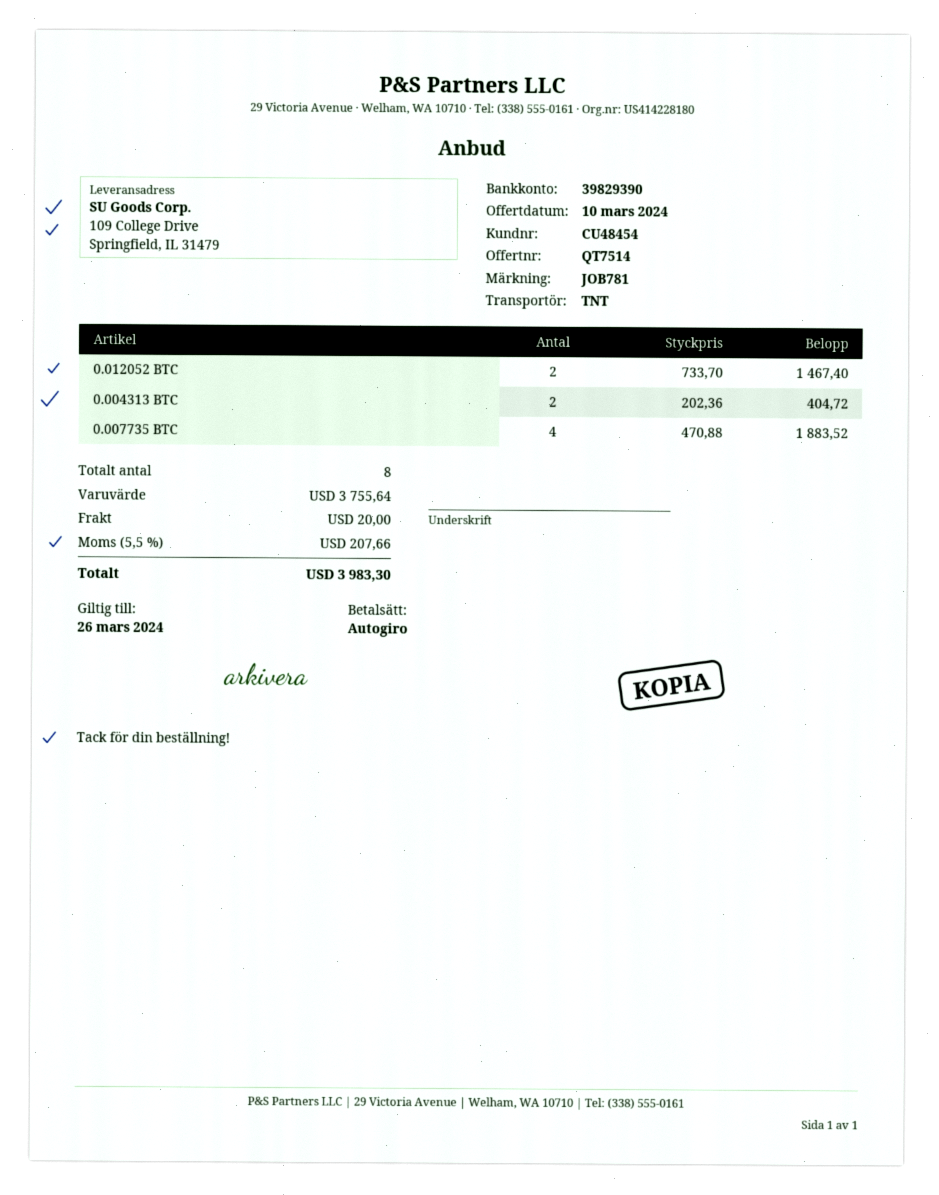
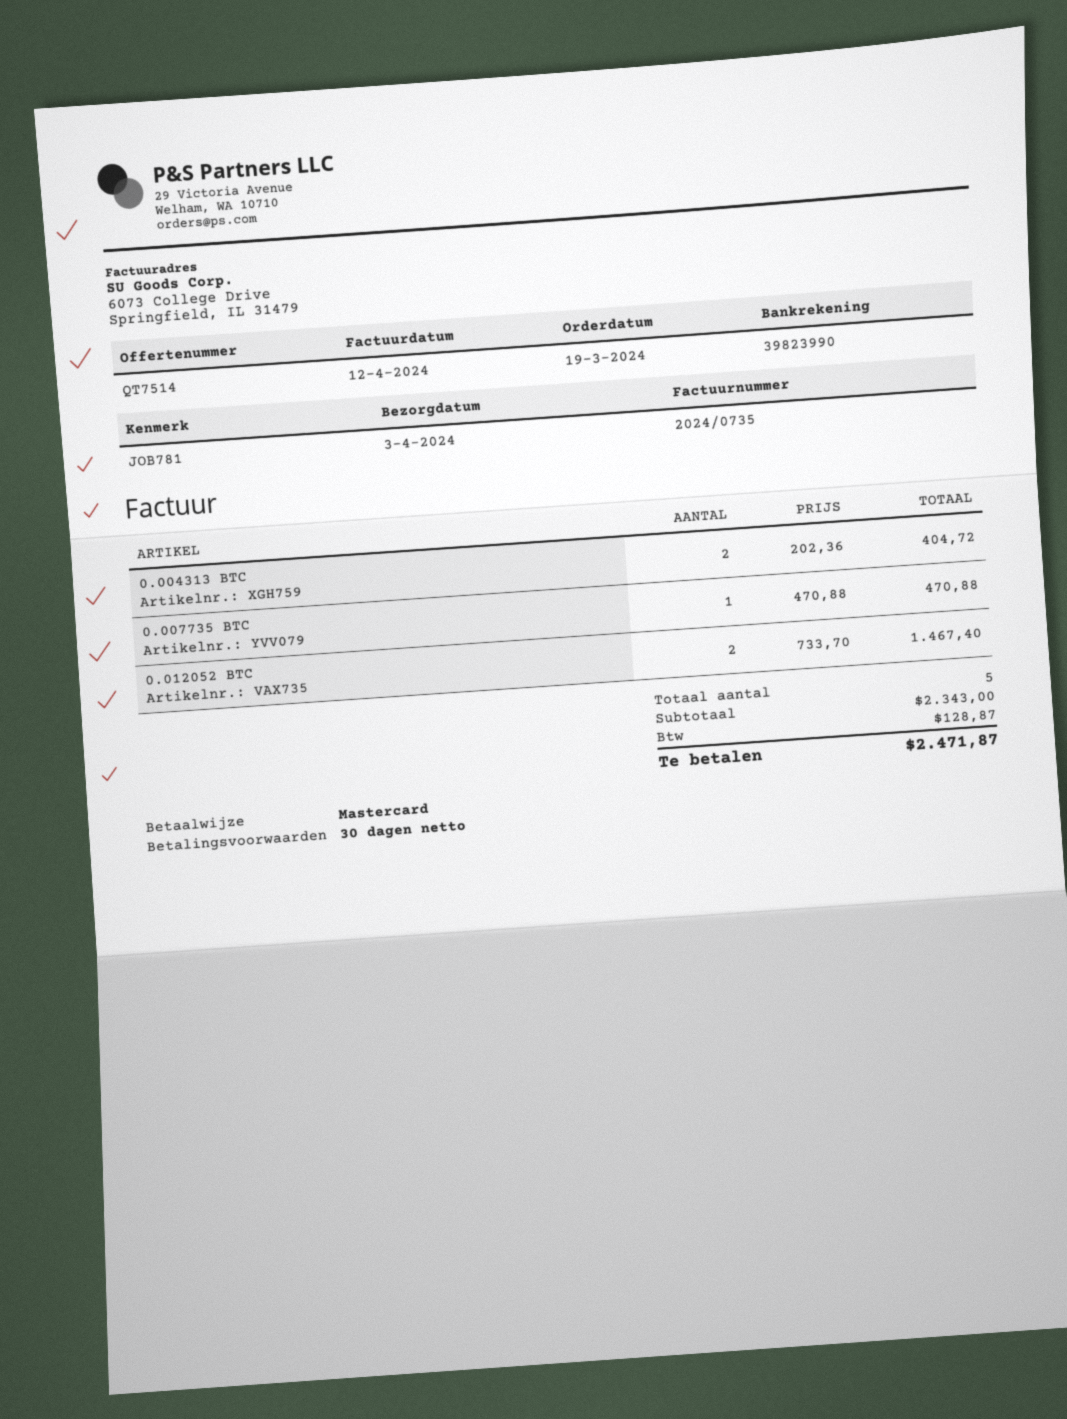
payment method: direct debit -> Mastercard
bank account: 39829390 -> 39823990
0.007735 BTC: 4 x 470.88 = 1883.52 -> 1 x 470.88 = 470.88
total quantity: 8 -> 5
subtotal: 3755.64 -> 2343.00
shipping: 20.00 -> none
tax: 207.66 -> 128.87
total: 3983.30 -> 2471.87

